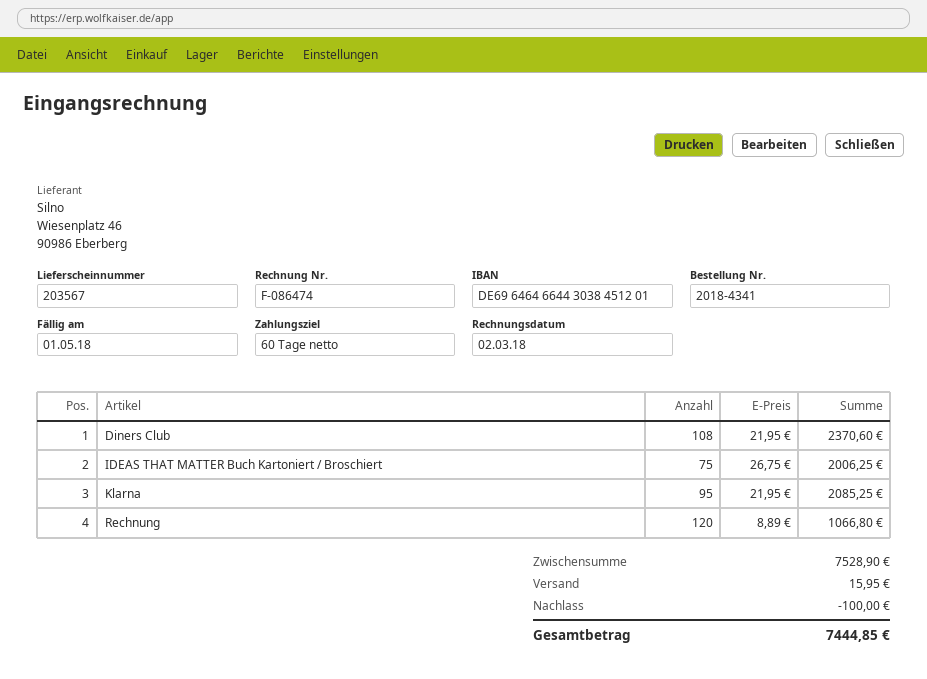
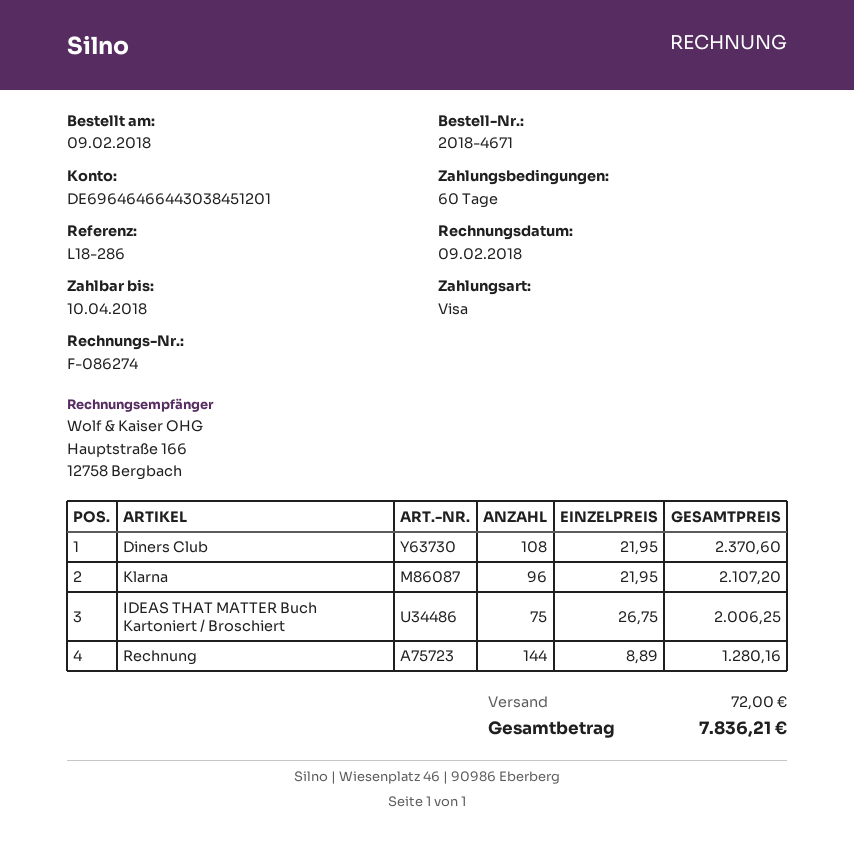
order number: 2018-4341 -> 2018-4671
invoice number: F-086474 -> F-086274
invoice date: 2018-03-02 -> 2018-02-09
due date: 2018-05-01 -> 2018-04-10
Klarna: 95 x 21.95 = 2085.25 -> 96 x 21.95 = 2107.20
Rechnung: 120 x 8.89 = 1066.80 -> 144 x 8.89 = 1280.16
discount: 100.00 -> none
shipping: 15.95 -> 72.00
total: 7444.85 -> 7836.21

